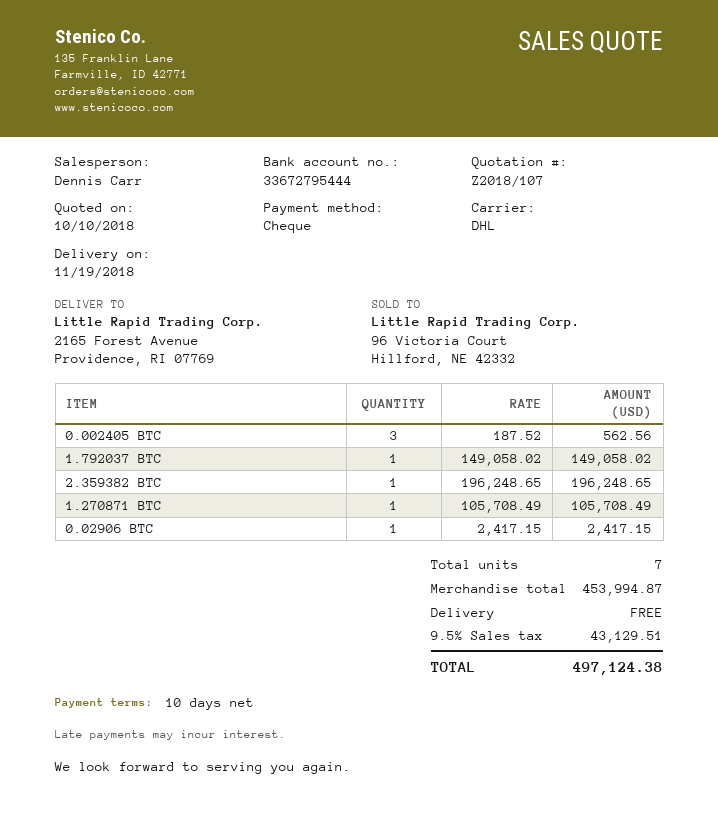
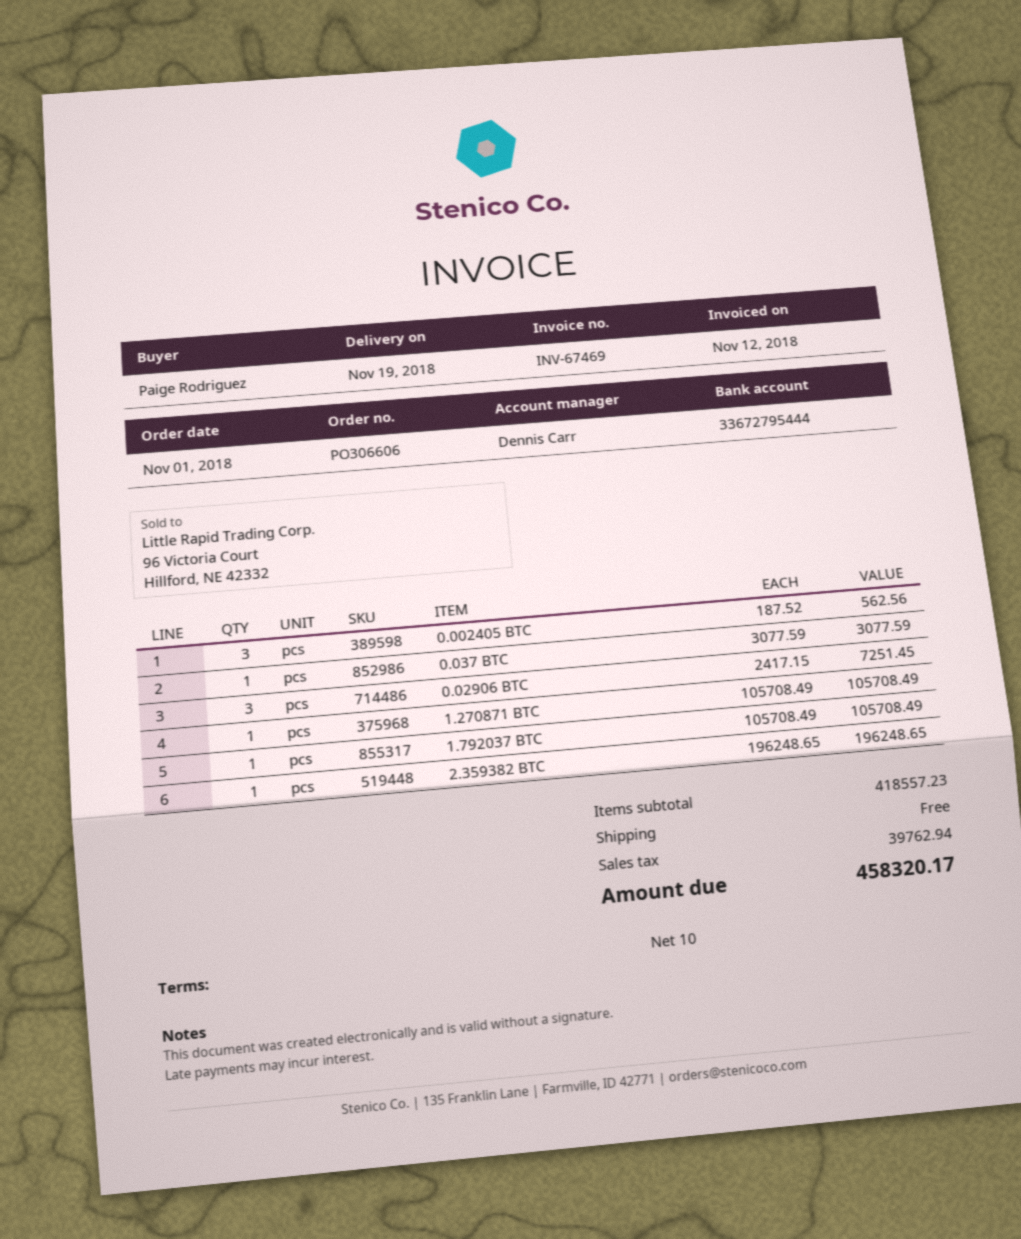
1.792037 BTC: 1 x 149058.02 = 149058.02 -> 1 x 105708.49 = 105708.49
0.02906 BTC: 1 x 2417.15 = 2417.15 -> 3 x 2417.15 = 7251.45
0.037 BTC: none -> 1 x 3077.59 = 3077.59
subtotal: 453994.87 -> 418557.23
tax: 43129.51 -> 39762.94
total: 497124.38 -> 458320.17

